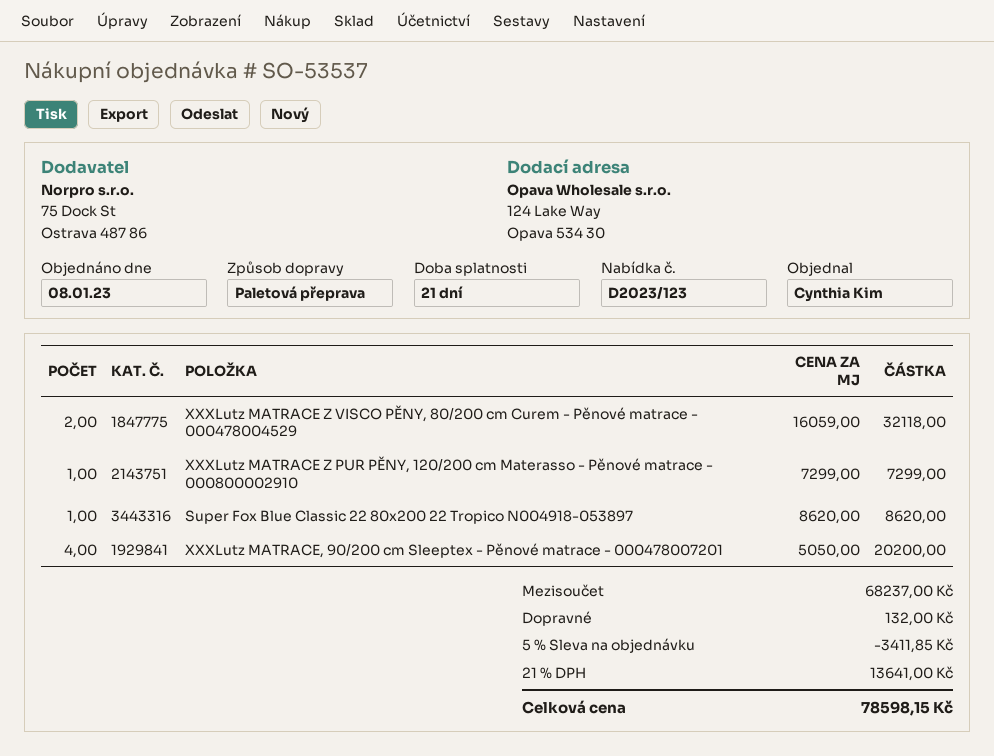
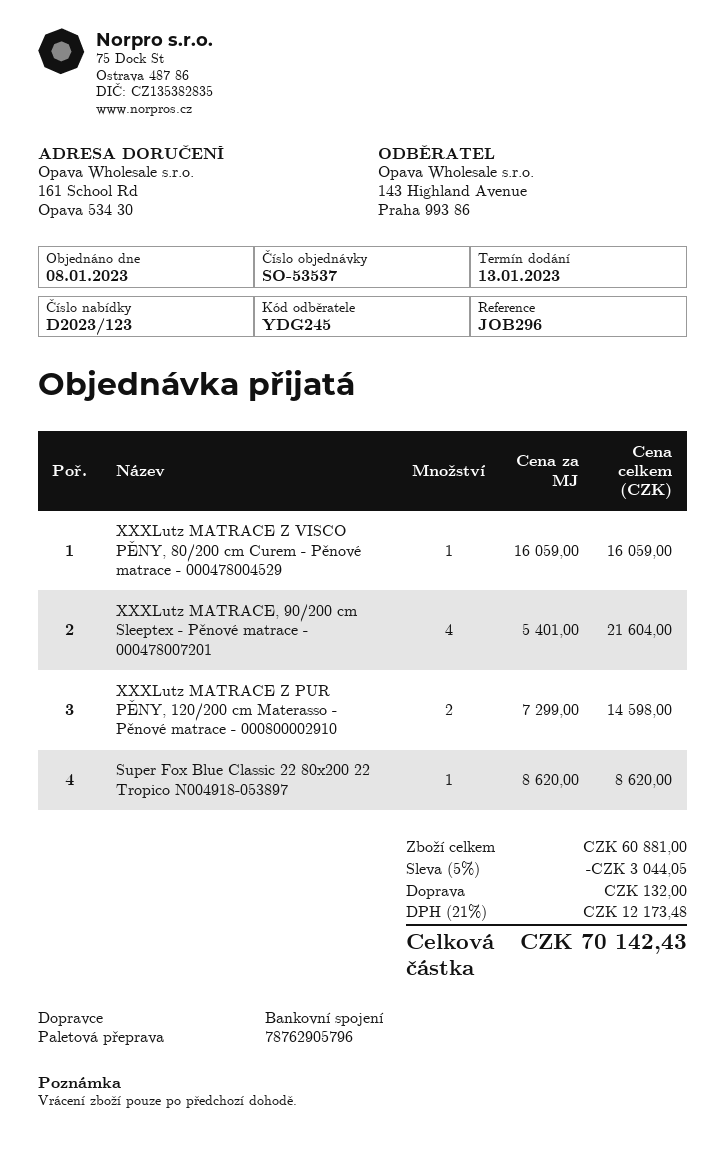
ship to: 124 Lake Way, Opava 534 30 -> 161 School Rd, Opava 534 30
XXXLutz MATRACE Z VISCO PĚNY, 80/200 cm Curem - Pěnové matrace - 000478004529: 2 x 16059.00 = 32118.00 -> 1 x 16059.00 = 16059.00
XXXLutz MATRACE Z PUR PĚNY, 120/200 cm Materasso - Pěnové matrace - 000800002910: 1 x 7299.00 = 7299.00 -> 2 x 7299.00 = 14598.00
XXXLutz MATRACE, 90/200 cm Sleeptex - Pěnové matrace - 000478007201: 4 x 5050.00 = 20200.00 -> 4 x 5401.00 = 21604.00
subtotal: 68237.00 -> 60881.00
discount: 5% = 3411.85 -> 5% = 3044.05
tax: 21% = 13641.00 -> 21% = 12173.48
total: 78598.15 -> 70142.43

